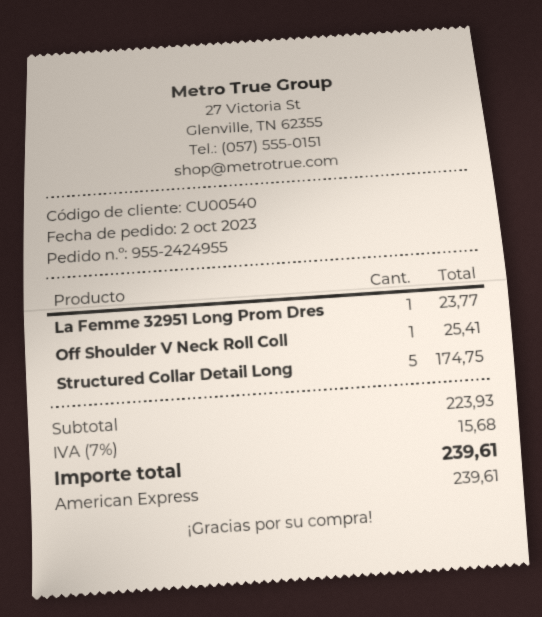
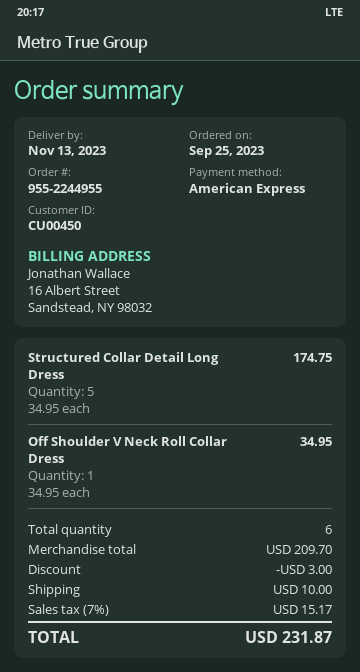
order number: 955-2424955 -> 955-2244955
order date: 2023-10-02 -> 2023-09-25
customer number: CU00540 -> CU00450
La Femme 32951 Long Prom Dres: 1 for 23.77 -> none
Off Shoulder V Neck Roll Coll: 1 for 25.41 -> 1 for 34.95
subtotal: 223.93 -> 209.70
discount: none -> 3.00
shipping: none -> 10.00
tax: 7% = 15.68 -> 7% = 15.17
total: 239.61 -> 231.87

